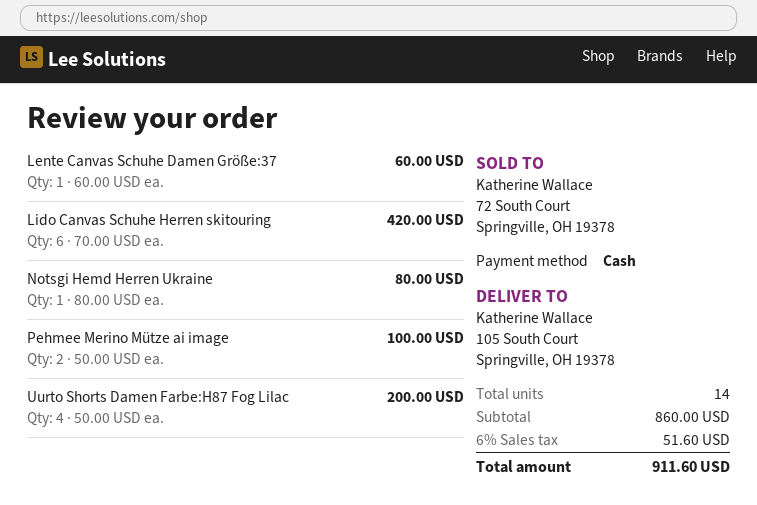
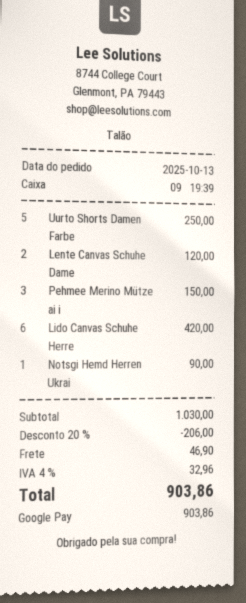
payment method: cash -> Google Pay
Lente Canvas Schuhe Damen Größe:37: 1 for 60.00 -> 2 for 120.00
Notsgi Hemd Herren Ukraine: 1 for 80.00 -> 1 for 90.00
Pehmee Merino Mütze ai image: 2 for 100.00 -> 3 for 150.00
Uurto Shorts Damen Farbe:H87 Fog Lilac: 4 for 200.00 -> 5 for 250.00
subtotal: 860.00 -> 1030.00
discount: none -> 20% = 206.00
shipping: none -> 46.90
tax: 6% = 51.60 -> 4% = 32.96
total: 911.60 -> 903.86

